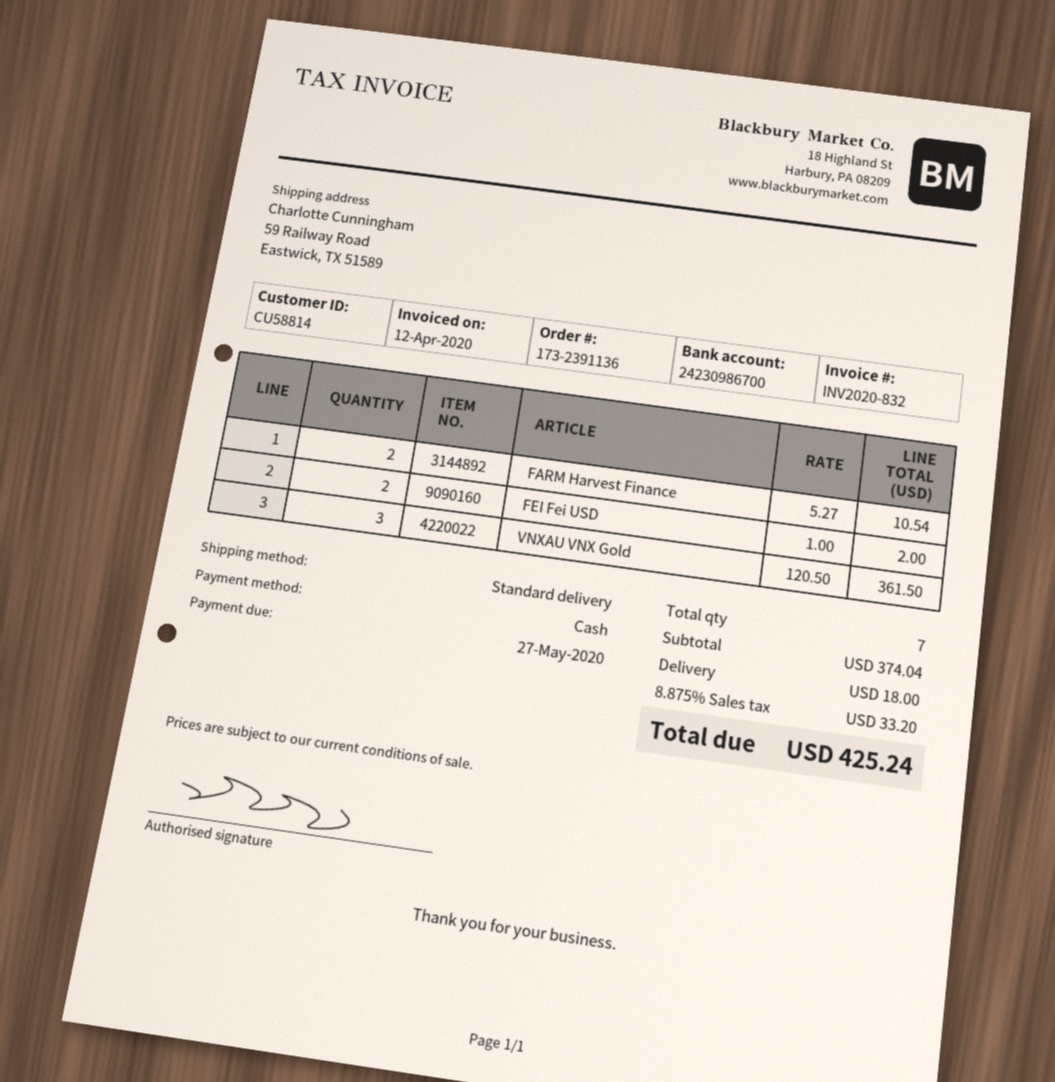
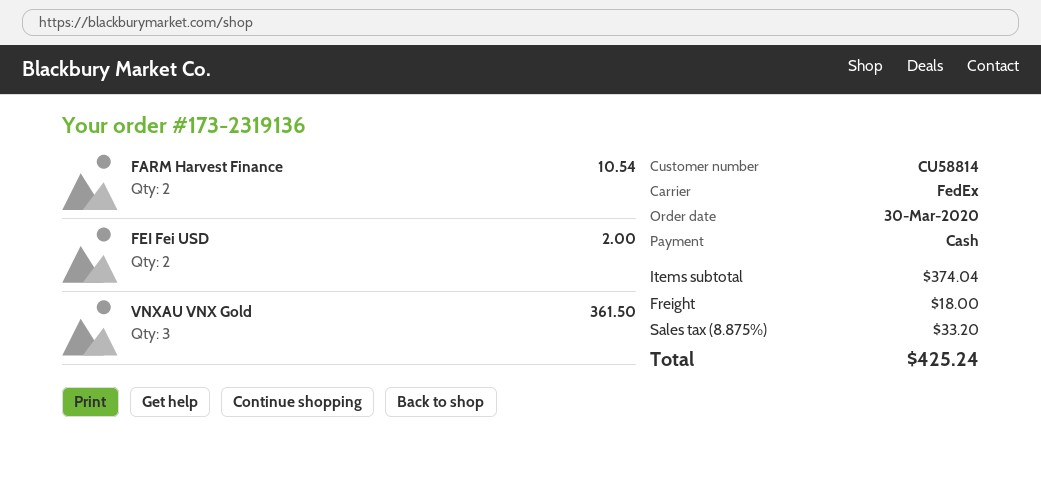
order number: 173-2391136 -> 173-2319136
shipping method: standard -> FedEx

